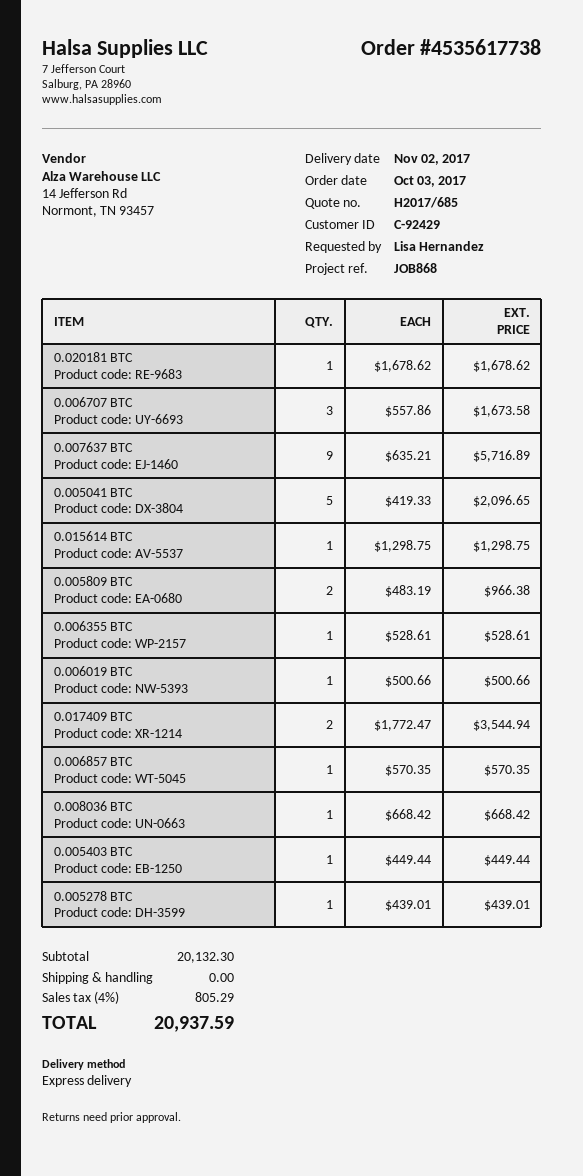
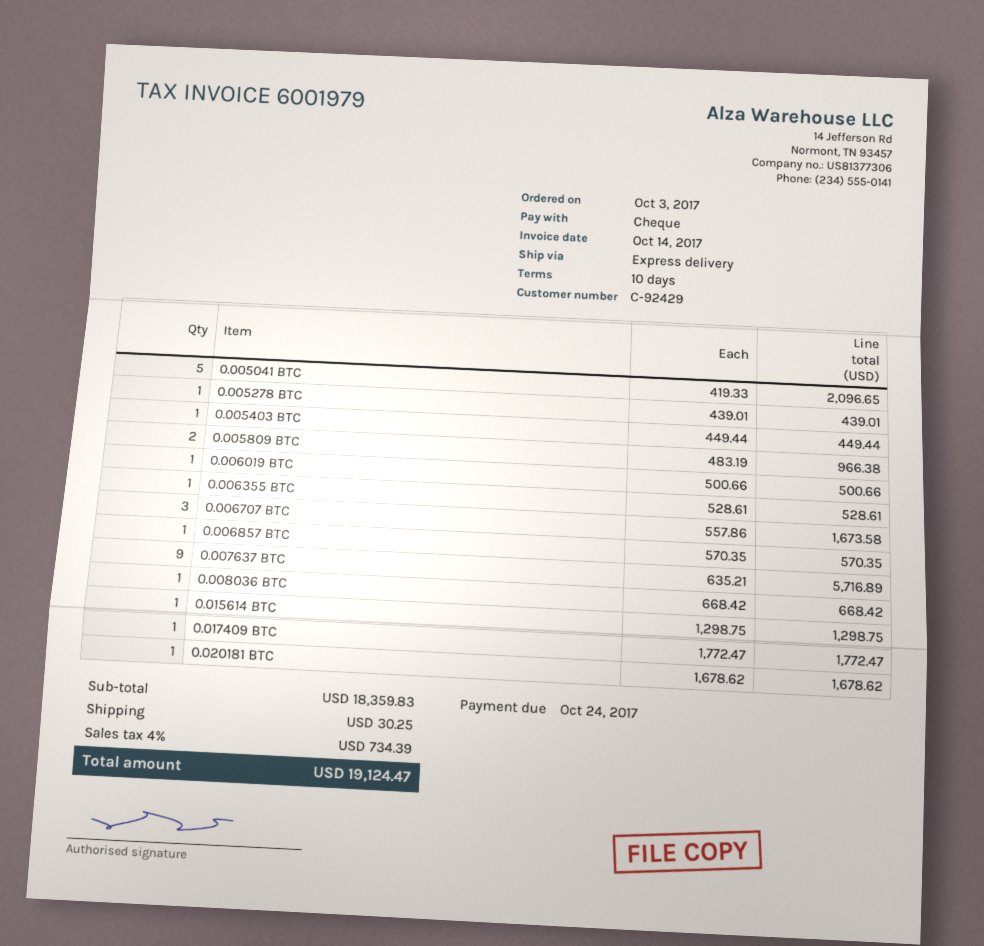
0.017409 BTC: 2 x 1772.47 = 3544.94 -> 1 x 1772.47 = 1772.47
subtotal: 20132.30 -> 18359.83
shipping: 0.00 -> 30.25
tax: 4% = 805.29 -> 4% = 734.39
total: 20937.59 -> 19124.47

